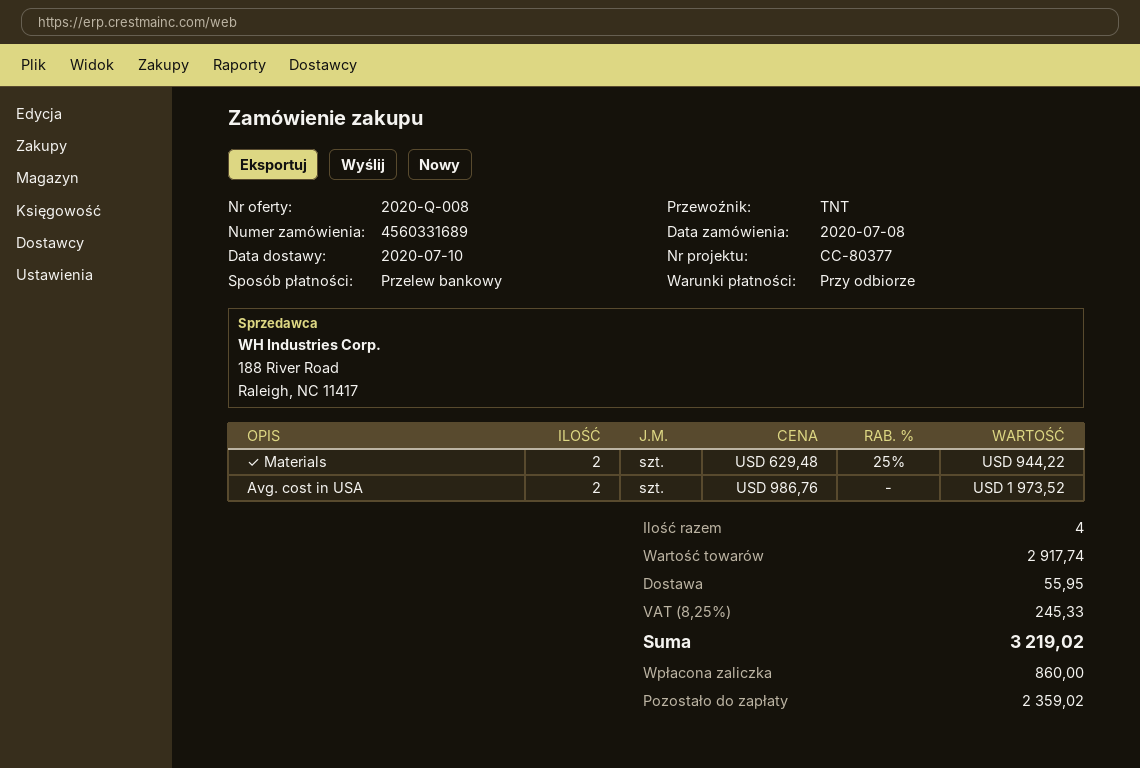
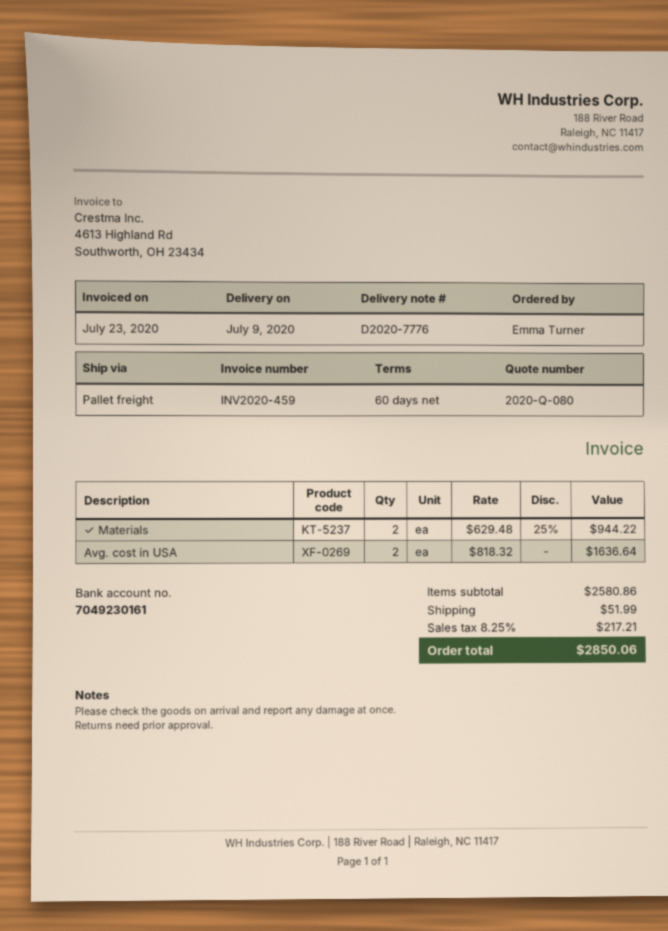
quote number: 2020-Q-008 -> 2020-Q-080
delivery date: 2020-07-10 -> 2020-07-09
payment terms: on receipt -> 60 days
shipping method: TNT -> pallet freight
Avg. cost in USA: 2 x 986.76 = 1973.52 -> 2 x 818.32 = 1636.64
subtotal: 2917.74 -> 2580.86
shipping: 55.95 -> 51.99
tax: 8.25% = 245.33 -> 8.25% = 217.21
total: 3219.02 -> 2850.06

